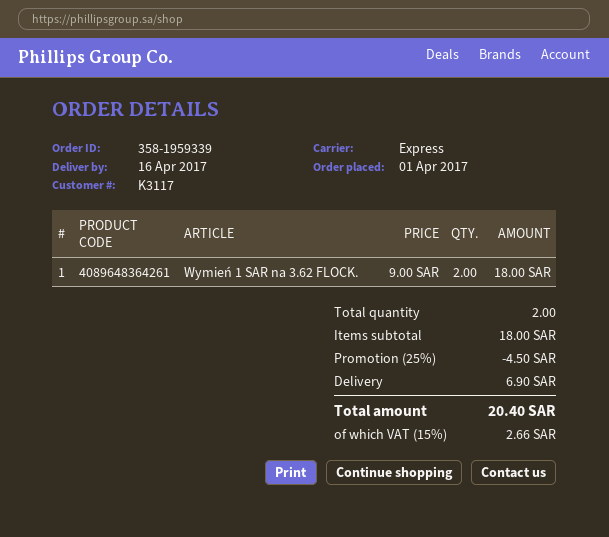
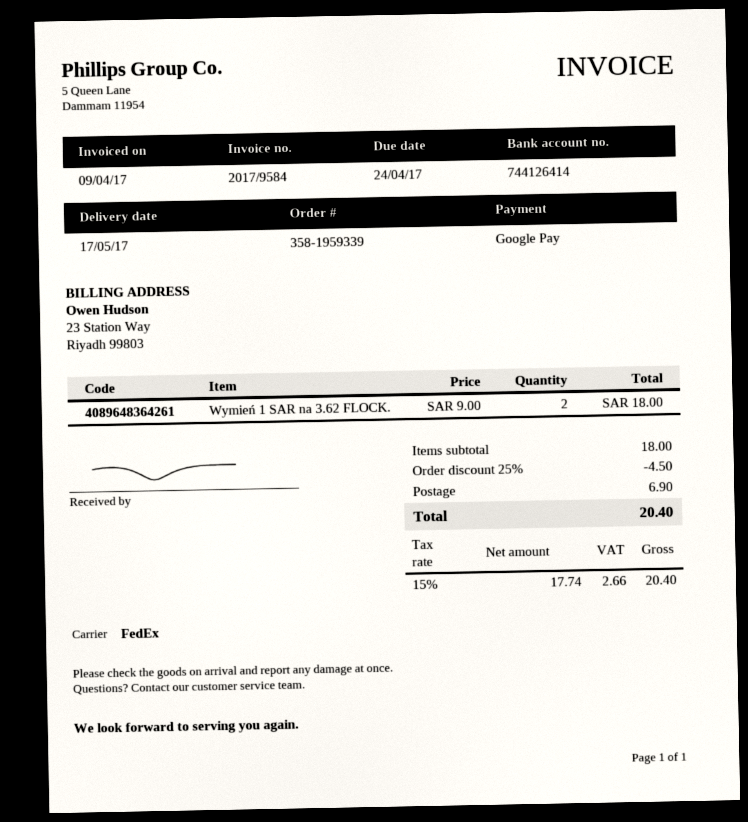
delivery date: 2017-04-16 -> 2017-05-17
shipping method: express -> FedEx

